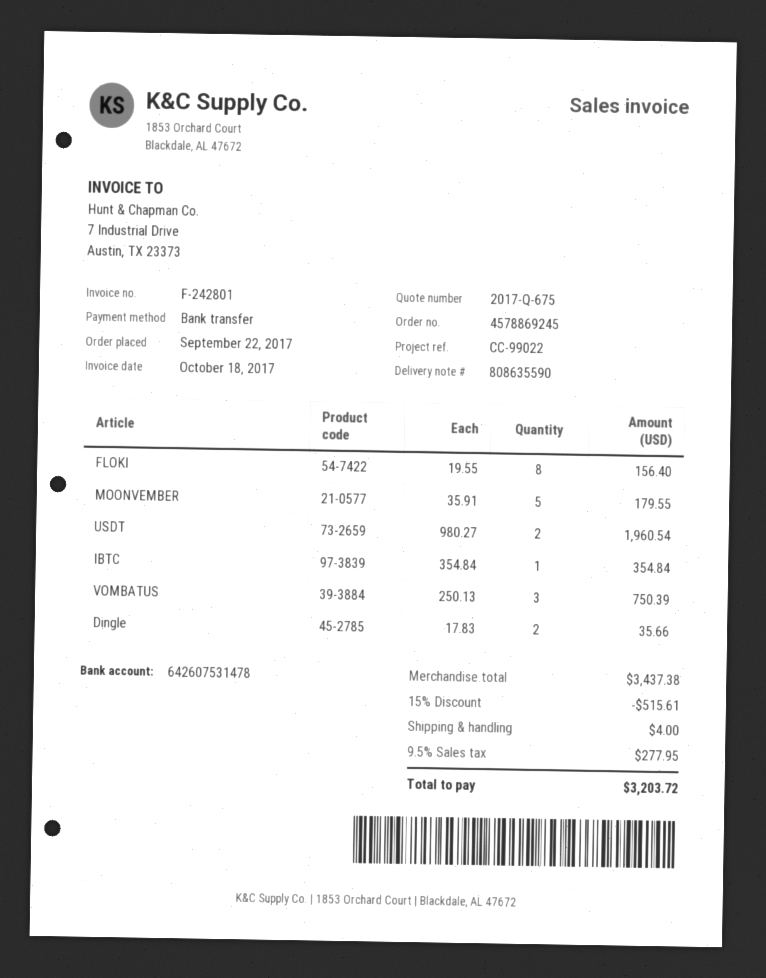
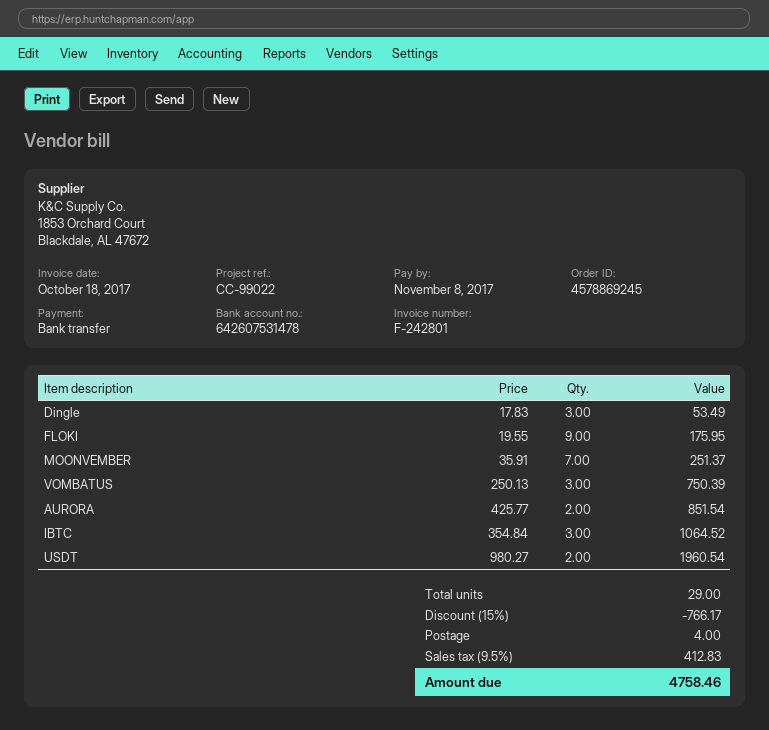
FLOKI: 8 x 19.55 = 156.40 -> 9 x 19.55 = 175.95
MOONVEMBER: 5 x 35.91 = 179.55 -> 7 x 35.91 = 251.37
IBTC: 1 x 354.84 = 354.84 -> 3 x 354.84 = 1064.52
Dingle: 2 x 17.83 = 35.66 -> 3 x 17.83 = 53.49
AURORA: none -> 2 x 425.77 = 851.54
discount: 15% = 515.61 -> 15% = 766.17
tax: 9.5% = 277.95 -> 9.5% = 412.83
total: 3203.72 -> 4758.46

